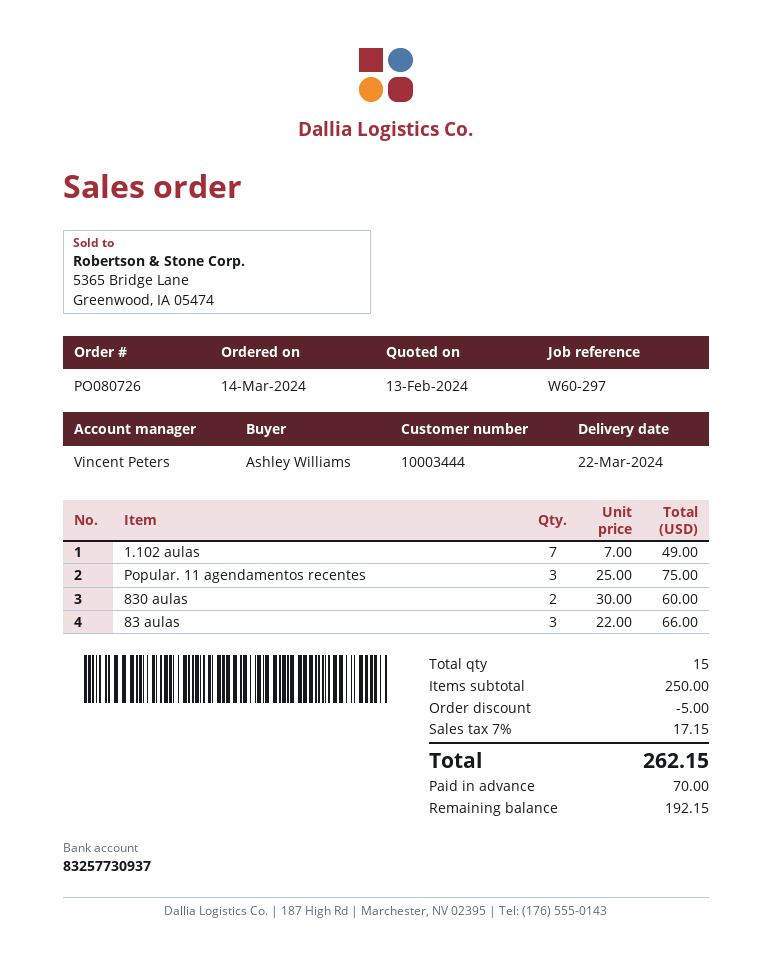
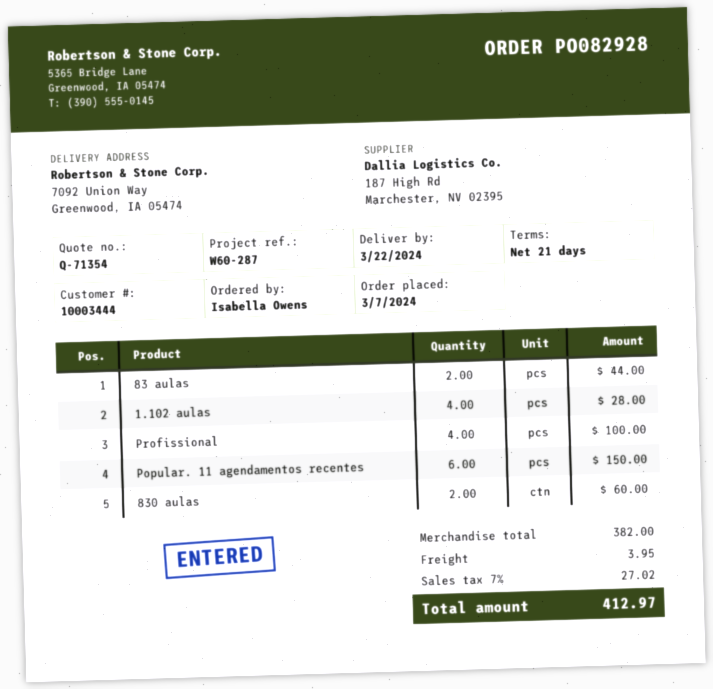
order number: PO080726 -> PO082928
order date: 2024-03-14 -> 2024-03-07
reference: W60-297 -> W60-287
ordered by: Ashley Williams -> Isabella Owens
1.102 aulas: 7 for 49.00 -> 4 for 28.00
Popular. 11 agendamentos recentes: 3 for 75.00 -> 6 for 150.00
83 aulas: 3 for 66.00 -> 2 for 44.00
Profissional: none -> 4 for 100.00
subtotal: 250.00 -> 382.00
discount: 5.00 -> none
shipping: none -> 3.95
tax: 7% = 17.15 -> 7% = 27.02
total: 262.15 -> 412.97

